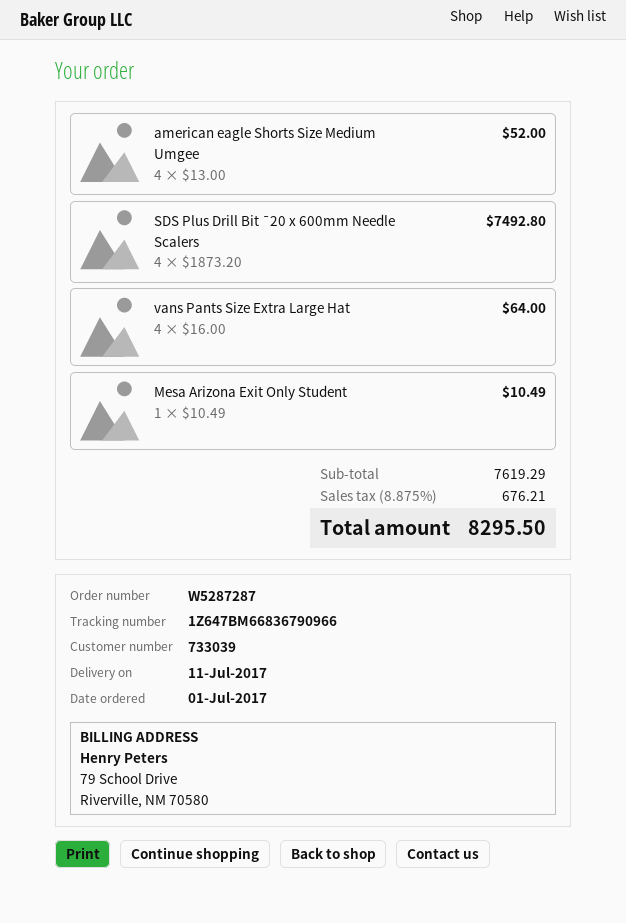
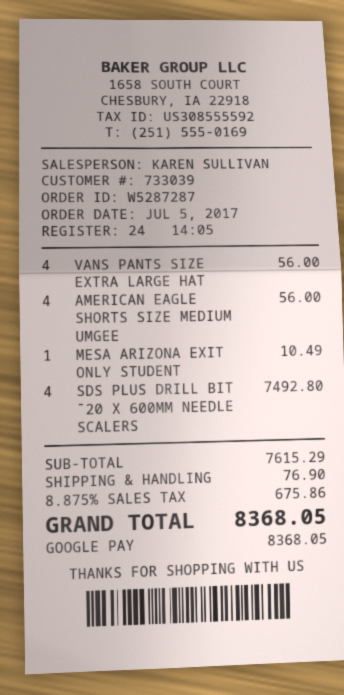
order date: 2017-07-01 -> 2017-07-05
american eagle Shorts Size Medium Umgee: 4 for 52.00 -> 4 for 56.00
vans Pants Size Extra Large Hat: 4 for 64.00 -> 4 for 56.00
subtotal: 7619.29 -> 7615.29
shipping: none -> 76.90
tax: 8.875% = 676.21 -> 8.875% = 675.86
total: 8295.50 -> 8368.05

